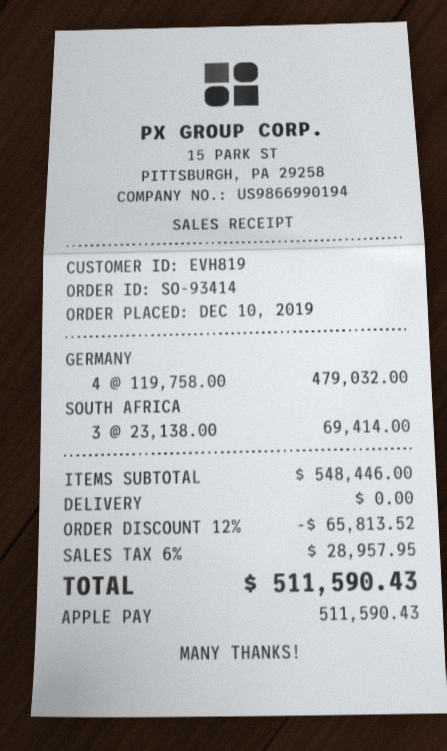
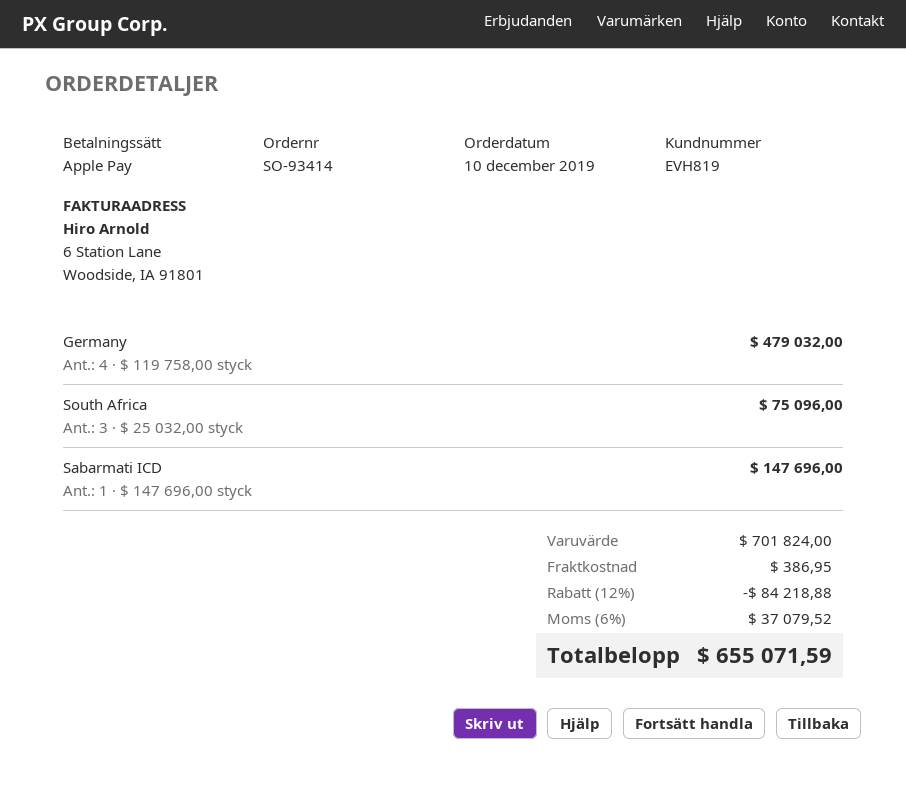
SOUTH AFRICA: 3 x 23138.00 = 69414.00 -> 3 x 25032.00 = 75096.00
Sabarmati ICD: none -> 1 x 147696.00 = 147696.00
subtotal: 548446.00 -> 701824.00
discount: 12% = 65813.52 -> 12% = 84218.88
shipping: 0.00 -> 386.95
tax: 6% = 28957.95 -> 6% = 37079.52
total: 511590.43 -> 655071.59

